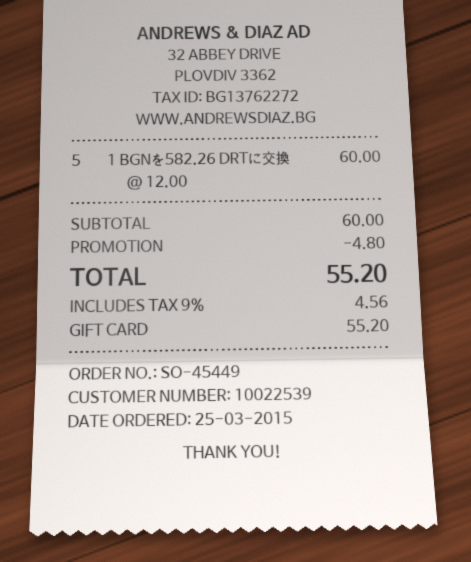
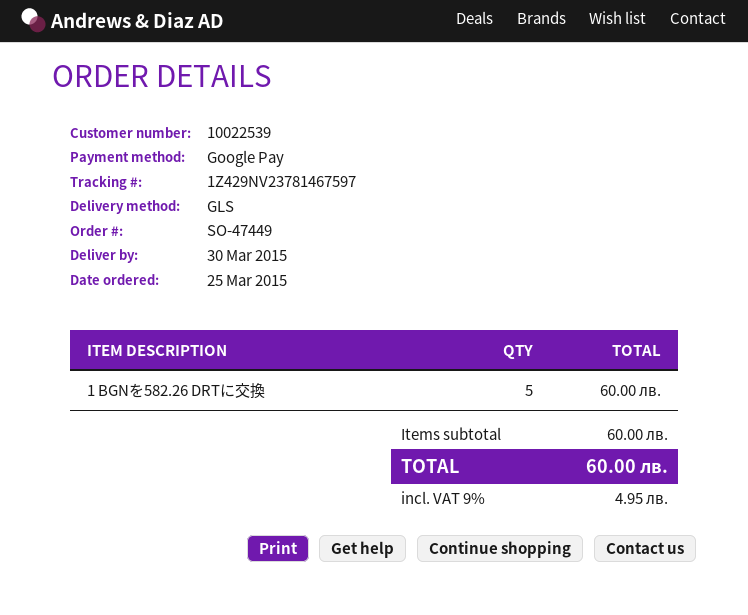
order number: SO-45449 -> SO-47449
payment method: gift card -> Google Pay
discount: 4.80 -> none
tax: 9% = 4.56 -> 9% = 4.95
total: 55.20 -> 60.00

